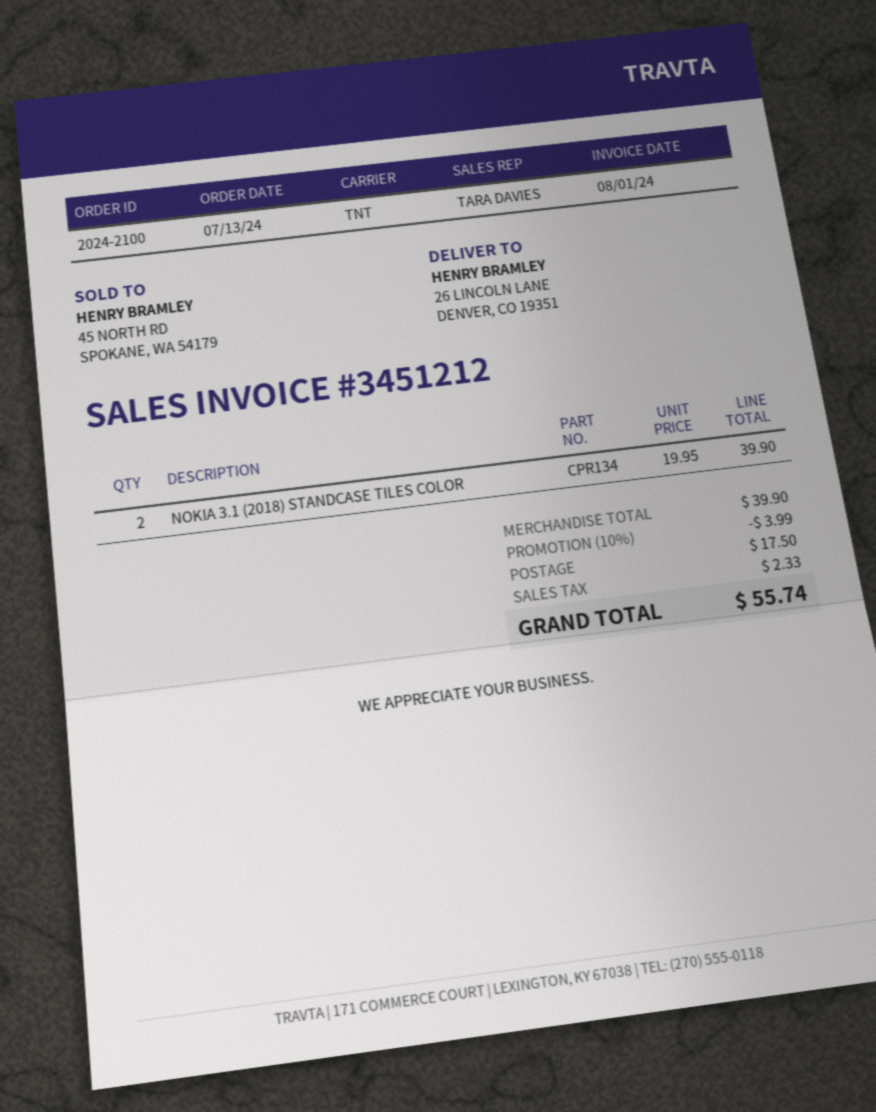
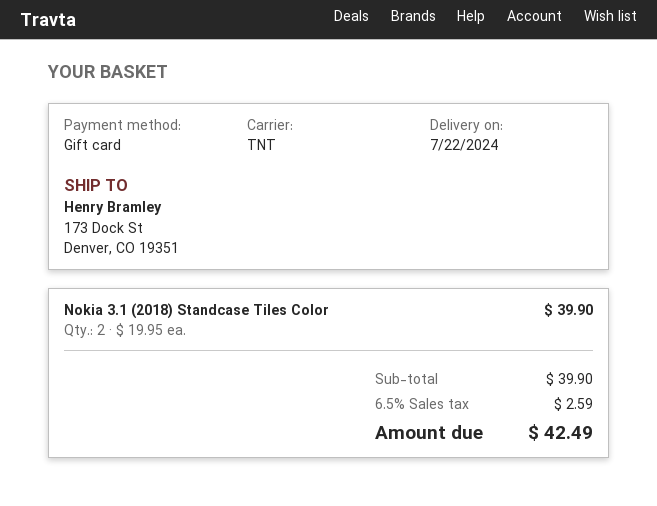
ship to: 26 LINCOLN LANE, DENVER, CO 19351 -> 173 Dock St, Denver, CO 19351
discount: 10% = 3.99 -> none
shipping: 17.50 -> none
tax: 2.33 -> 2.59
total: 55.74 -> 42.49

